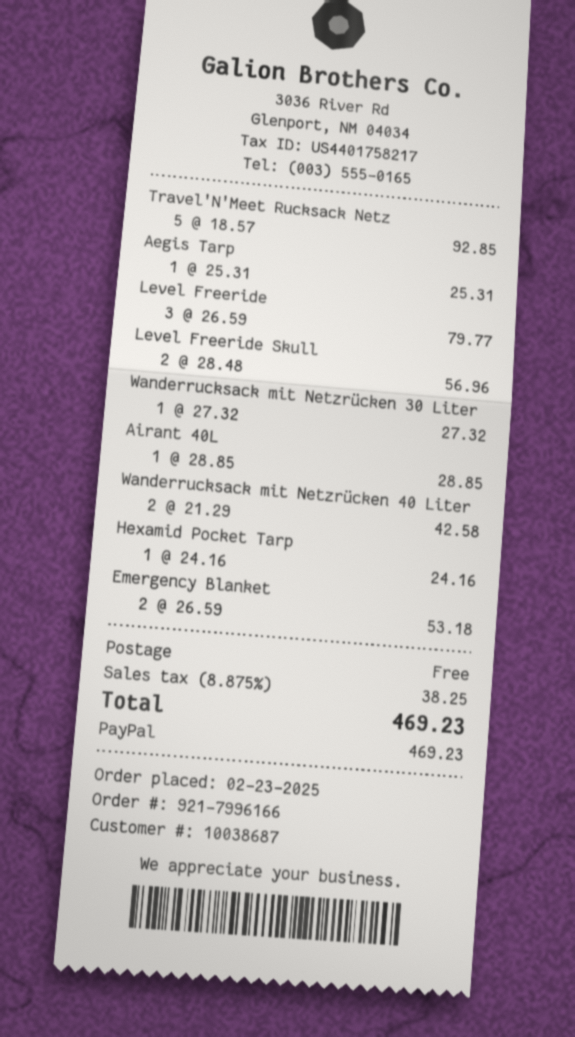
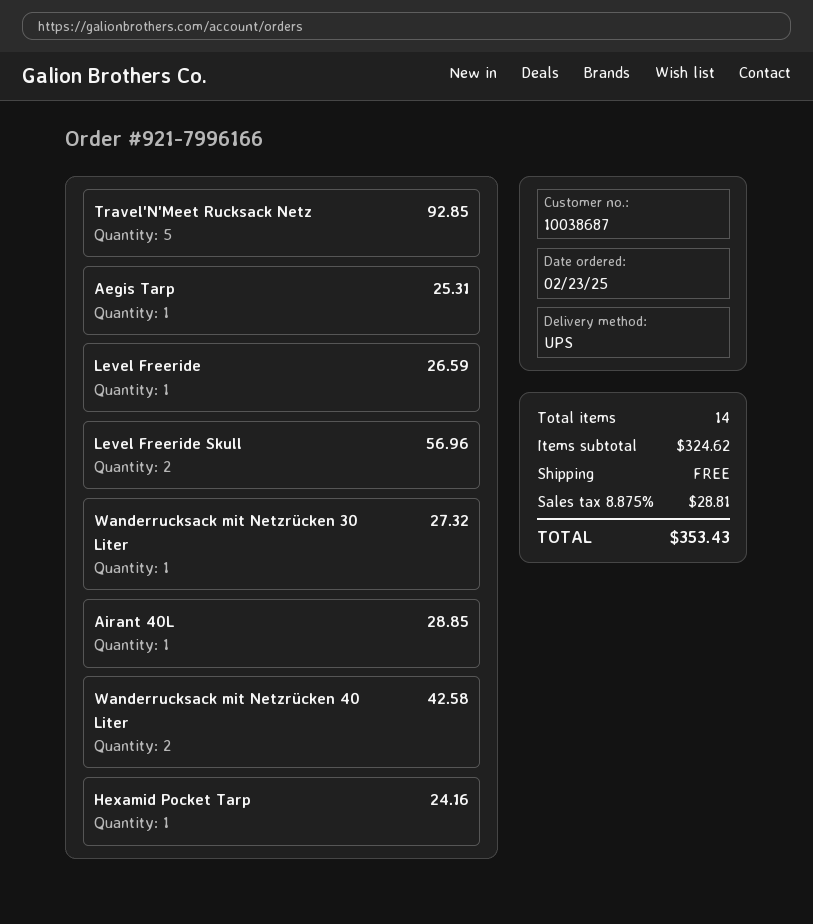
Level Freeride: 3 for 79.77 -> 1 for 26.59
Emergency Blanket: 2 for 53.18 -> none
tax: 8.875% = 38.25 -> 8.875% = 28.81
total: 469.23 -> 353.43

